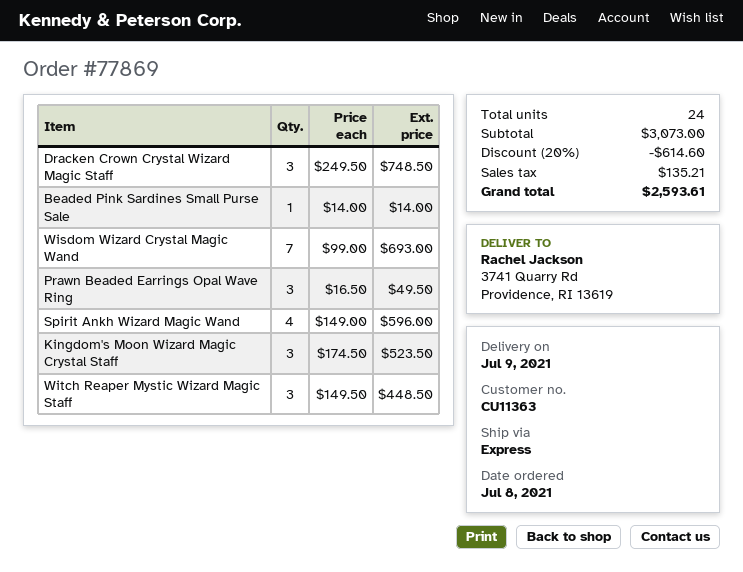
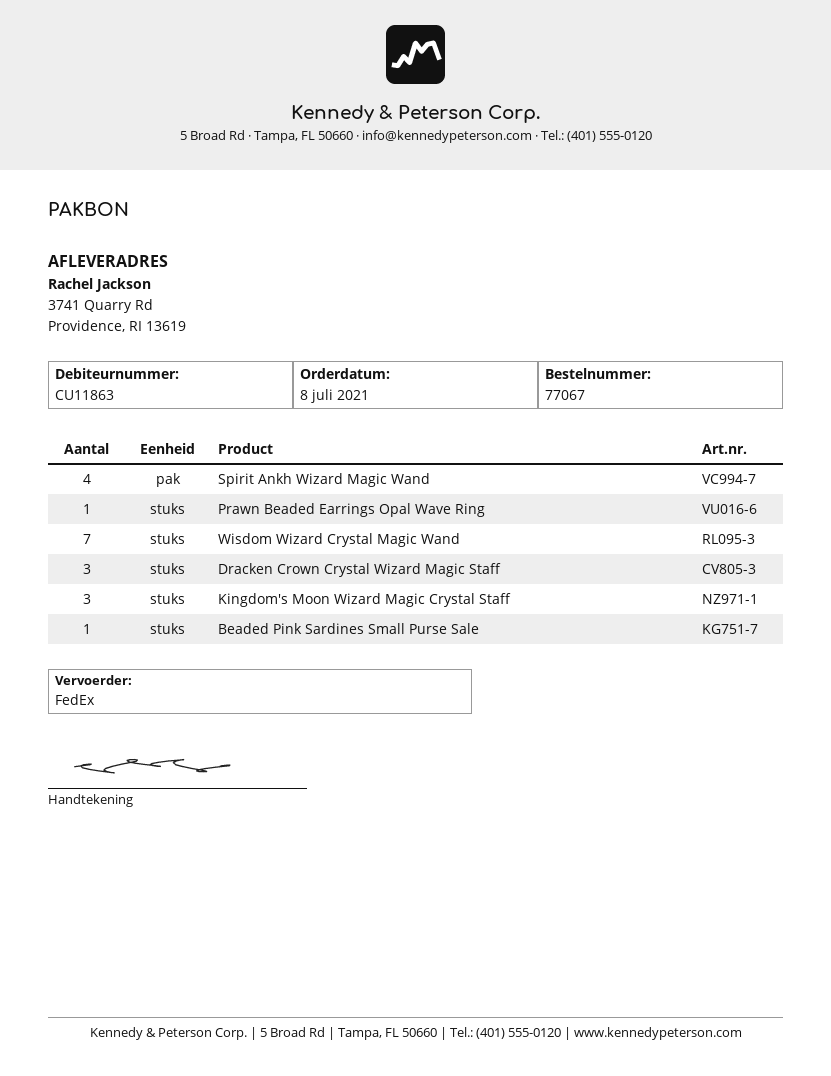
order number: 77869 -> 77067
customer number: CU11363 -> CU11863
shipping method: express -> FedEx
Prawn Beaded Earrings Opal Wave Ring: 3 -> 1
Witch Reaper Mystic Wizard Magic Staff: 3 -> none

